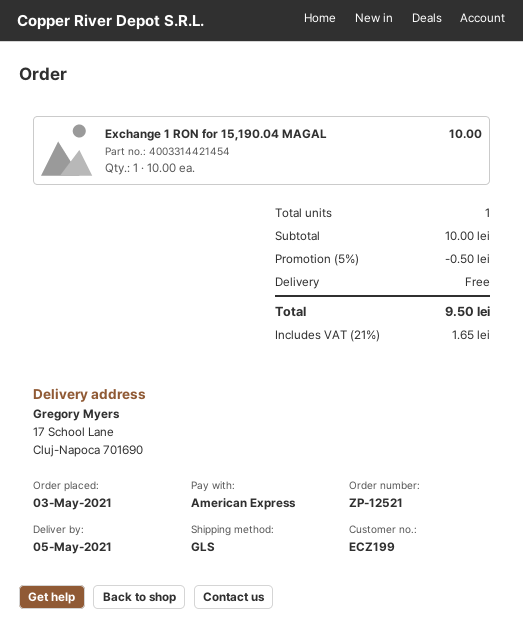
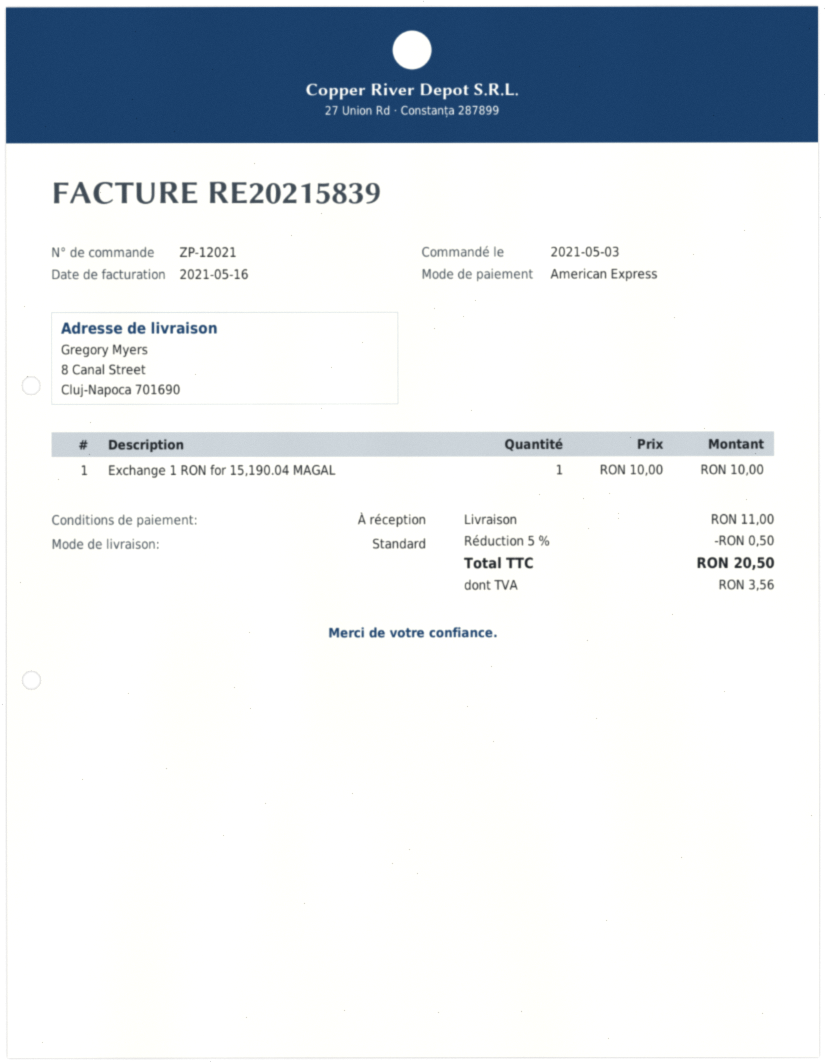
order number: ZP-12521 -> ZP-12021
shipping method: GLS -> standard
ship to: 17 School Lane, Cluj-Napoca 701690 -> 8 Canal Street, Cluj-Napoca 701690
shipping: 0.00 -> 11.00
tax: 1.65 -> 3.56
total: 9.50 -> 20.50

